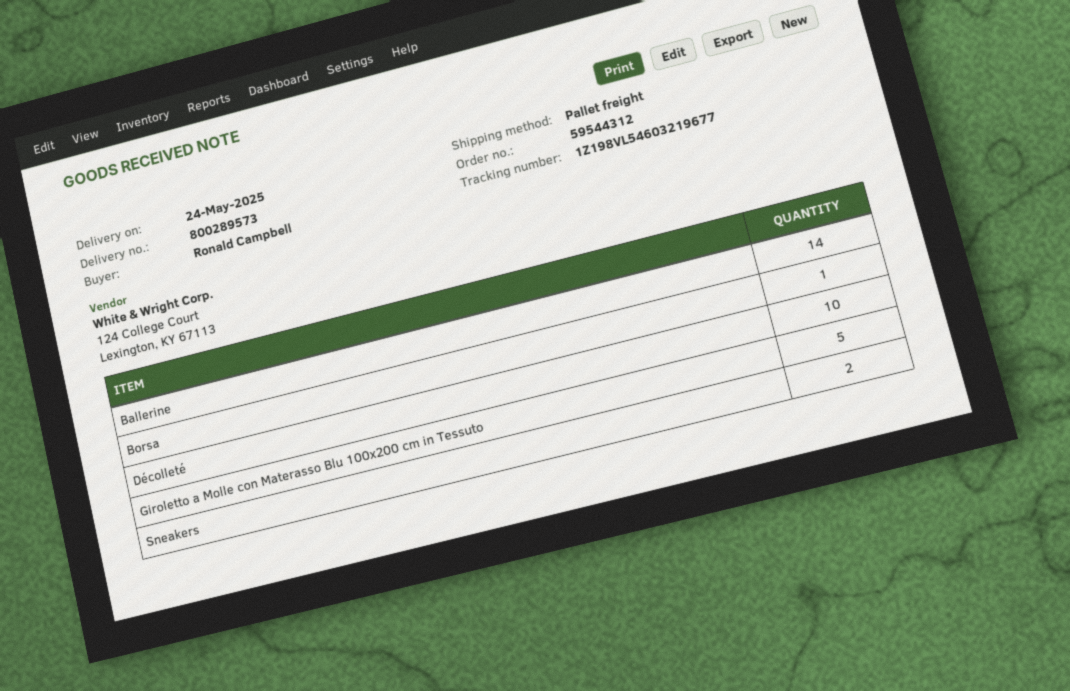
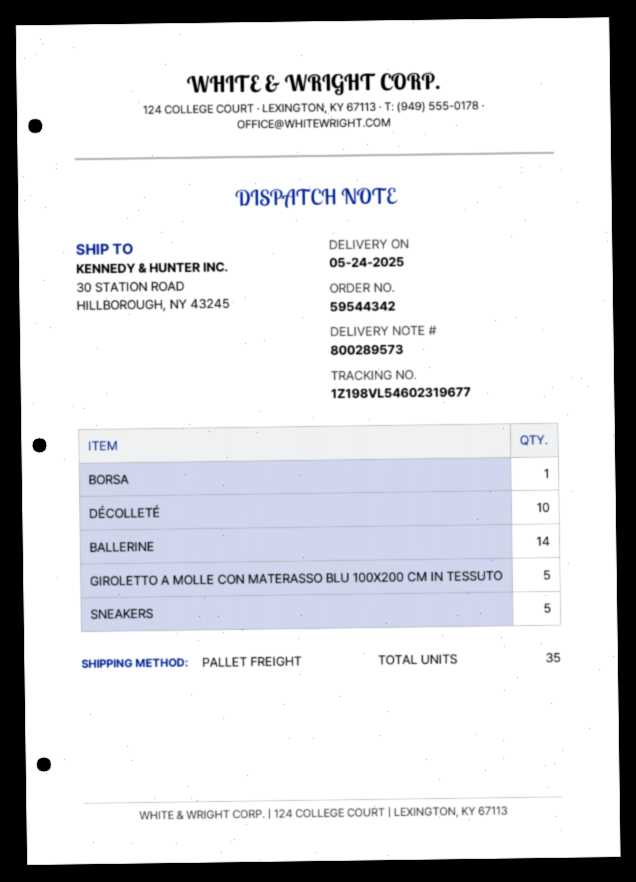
order number: 59544312 -> 59544342
tracking number: 1Z198VL54603219677 -> 1Z198VL54602319677
Sneakers: 2 -> 5

